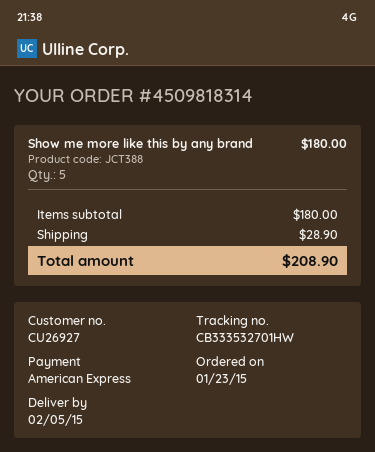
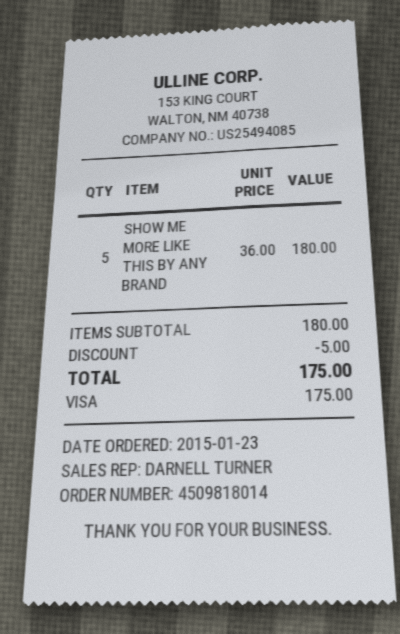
order number: 4509818314 -> 4509818014
payment method: American Express -> Visa
discount: none -> 5.00
shipping: 28.90 -> none
total: 208.90 -> 175.00

